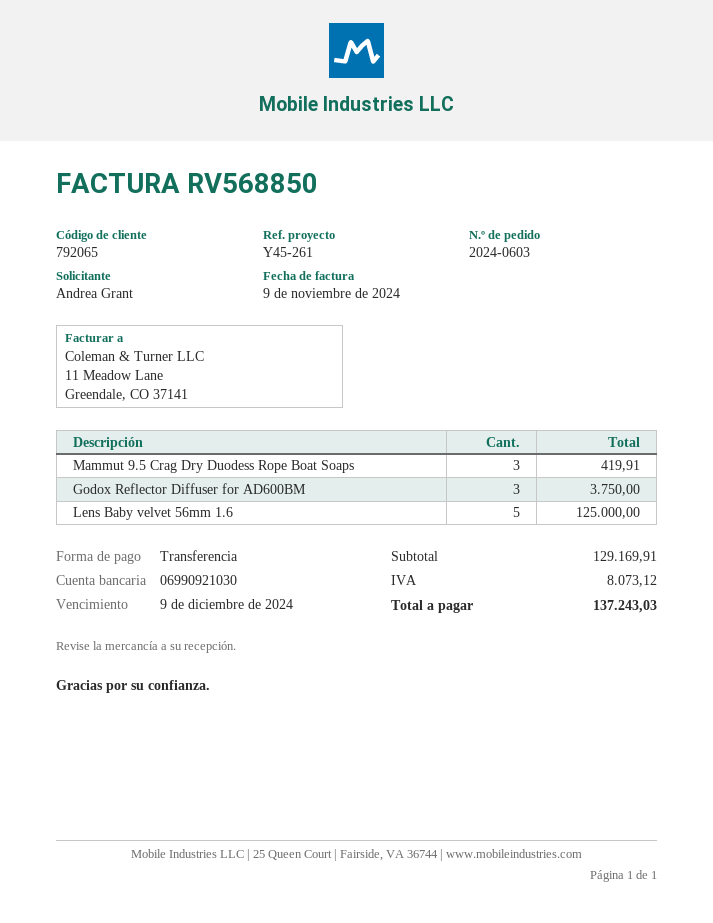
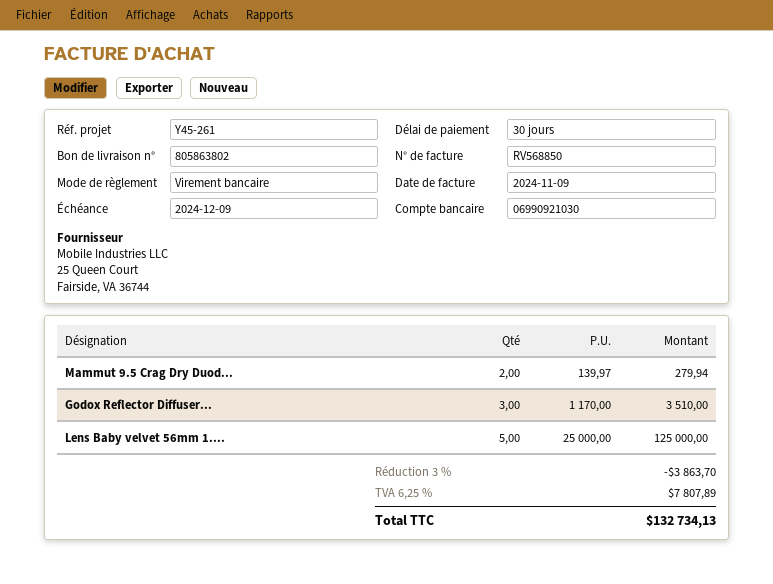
Mammut 9.5 Crag Dry Duodess Rope Boat Soaps: 3 for 419.91 -> 2 for 279.94
Godox Reflector Diffuser for AD600BM: 3 for 3750.00 -> 3 for 3510.00
discount: none -> 3% = 3863.70
tax: 8073.12 -> 7807.89
total: 137243.03 -> 132734.13

